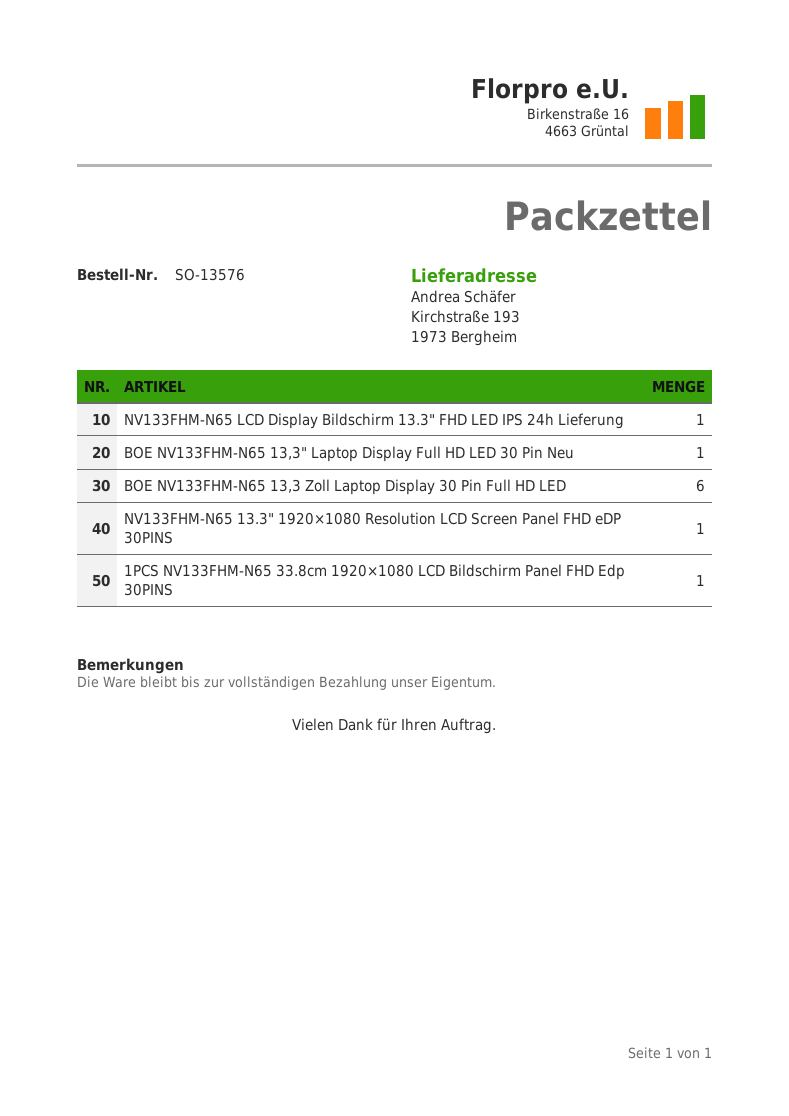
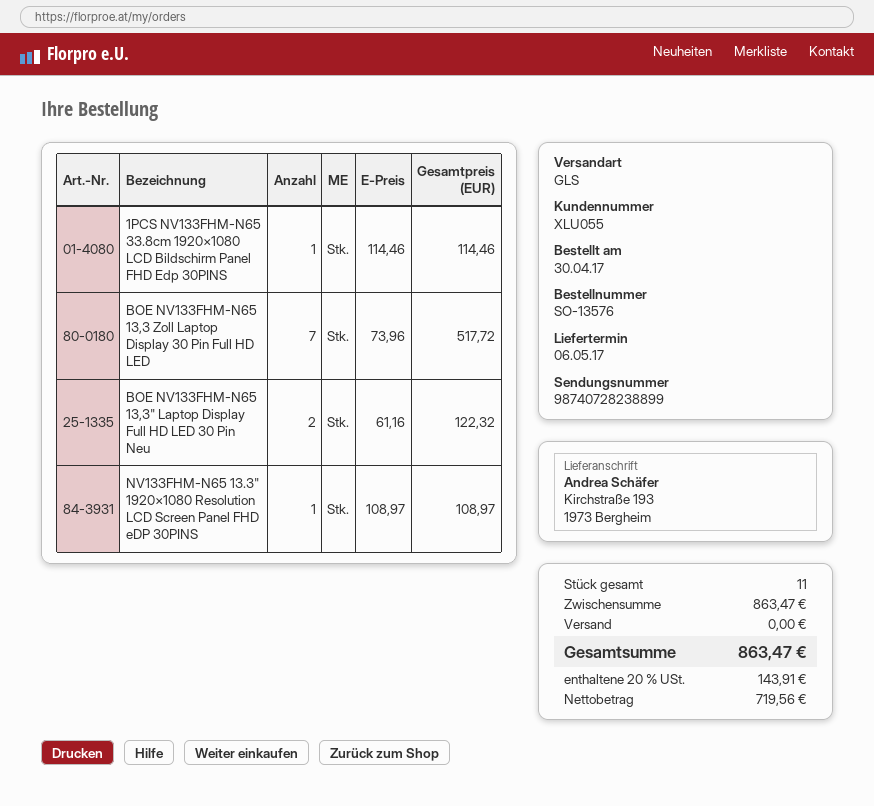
NV133FHM-N65 LCD Display Bildschirm 13.3" FHD LED IPS 24h Lieferung: 1 -> none
BOE NV133FHM-N65 13,3" Laptop Display Full HD LED 30 Pin Neu: 1 -> 2
BOE NV133FHM-N65 13,3 Zoll Laptop Display 30 Pin Full HD LED: 6 -> 7

